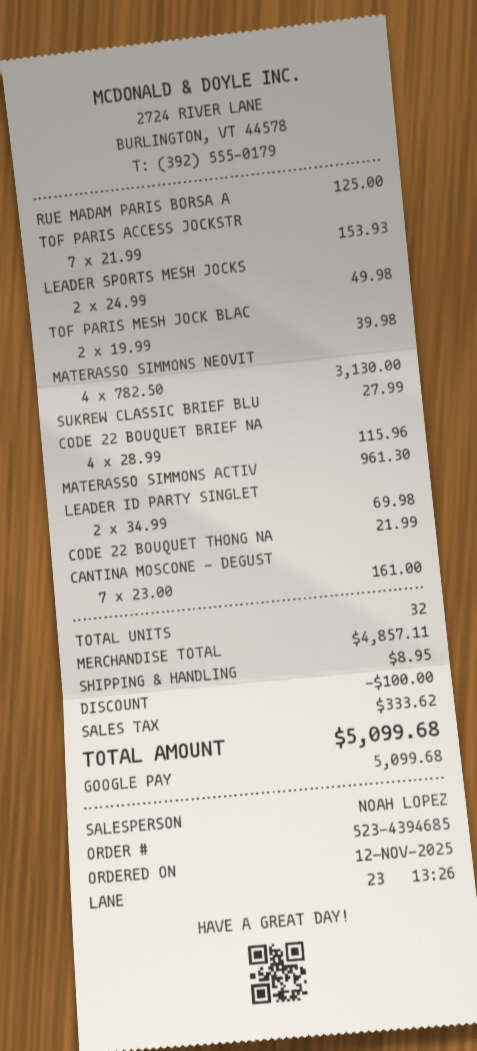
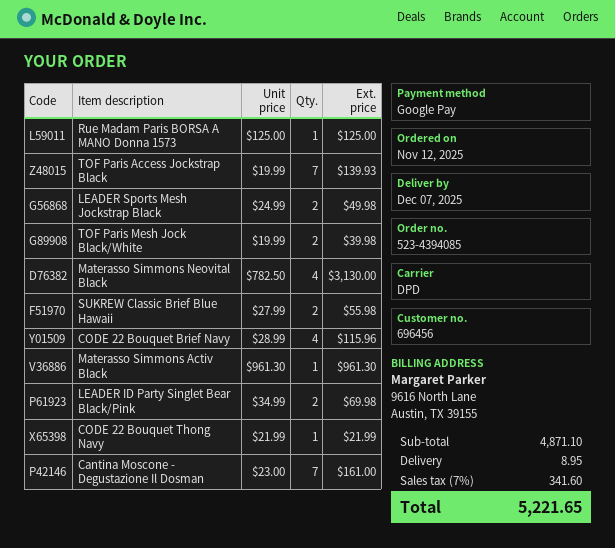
order number: 523-4394685 -> 523-4394085
TOF PARIS ACCESS JOCKSTR: 7 x 21.99 = 153.93 -> 7 x 19.99 = 139.93
SUKREW CLASSIC BRIEF BLU: 1 x 27.99 = 27.99 -> 2 x 27.99 = 55.98
subtotal: 4857.11 -> 4871.10
discount: 100.00 -> none
tax: 333.62 -> 341.60
total: 5099.68 -> 5221.65

